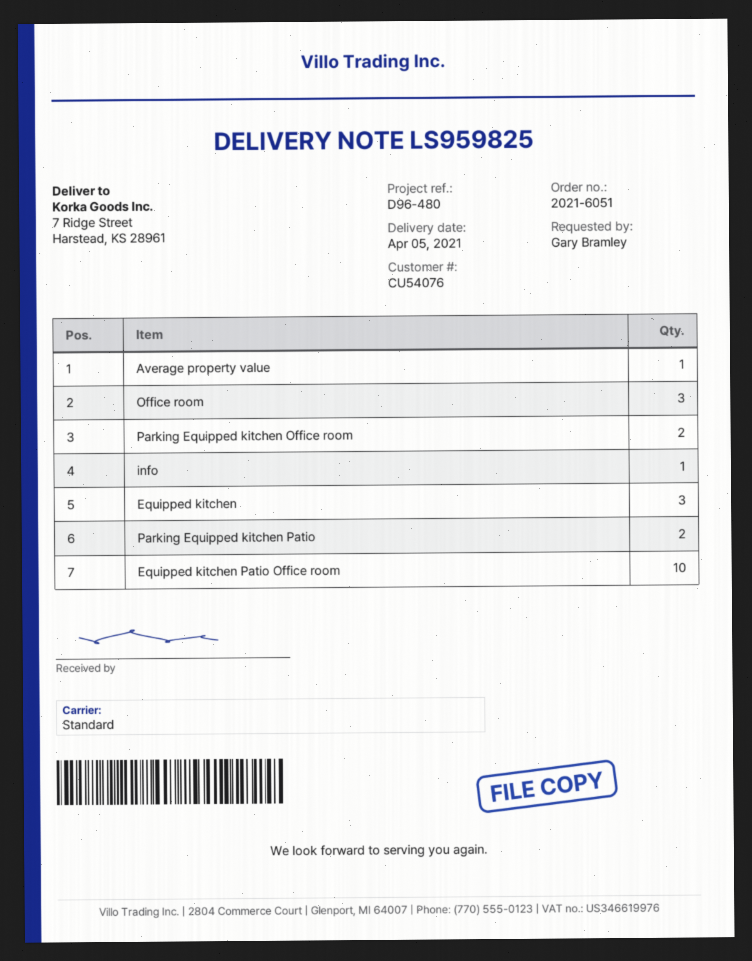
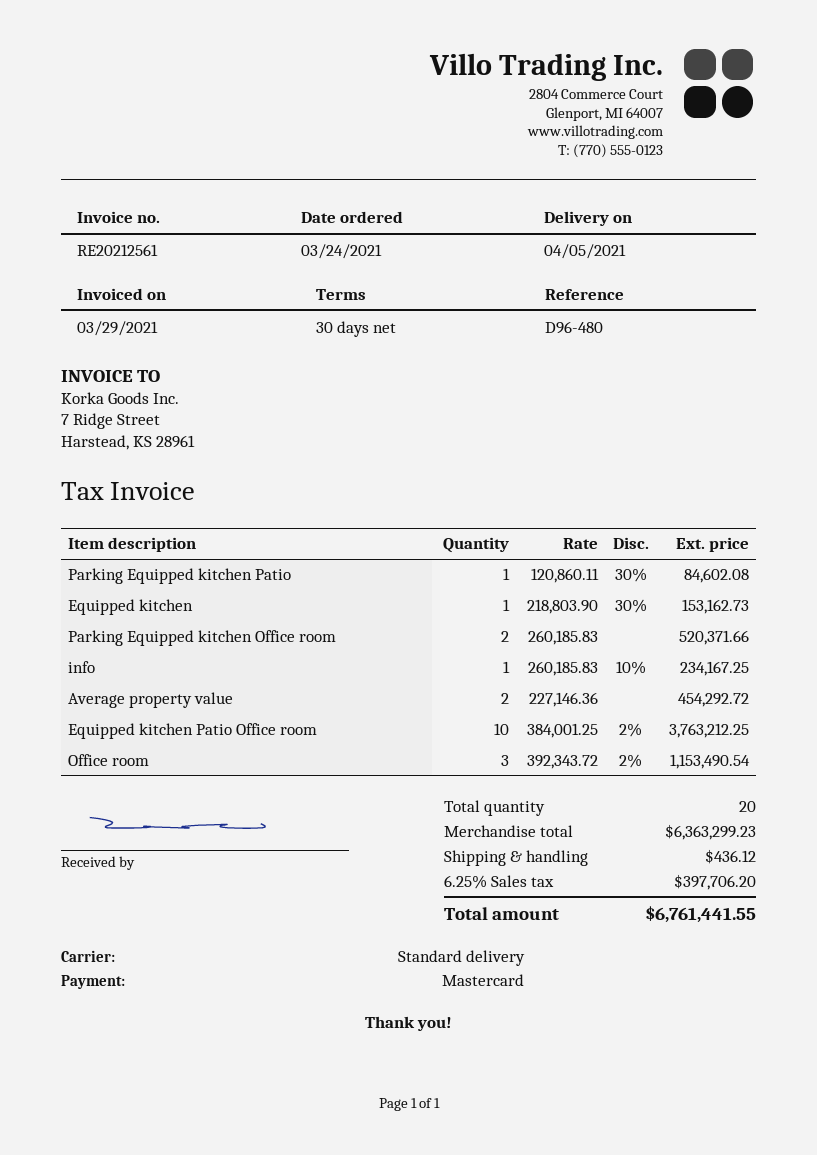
Average property value: 1 -> 2
Equipped kitchen: 3 -> 1
Parking Equipped kitchen Patio: 2 -> 1

